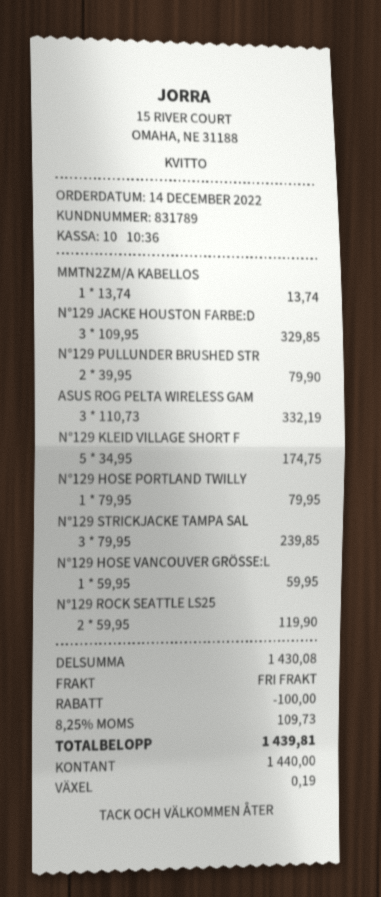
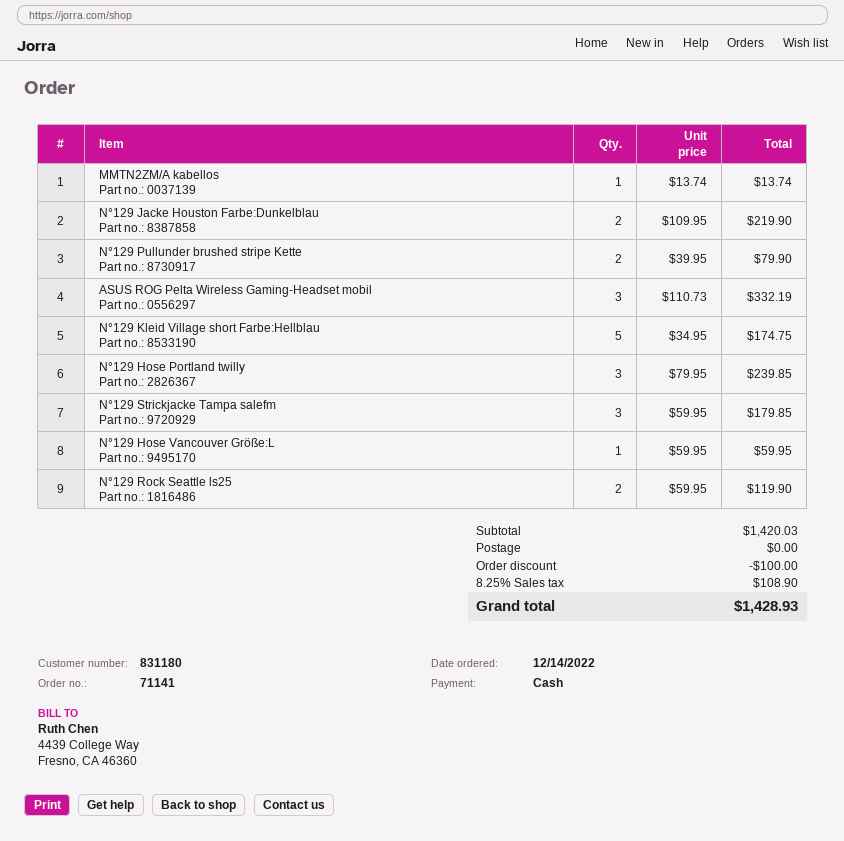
customer number: 831789 -> 831180
N°129 JACKE HOUSTON FARBE:D: 3 x 109.95 = 329.85 -> 2 x 109.95 = 219.90
N°129 HOSE PORTLAND TWILLY: 1 x 79.95 = 79.95 -> 3 x 79.95 = 239.85
N°129 STRICKJACKE TAMPA SAL: 3 x 79.95 = 239.85 -> 3 x 59.95 = 179.85
subtotal: 1430.08 -> 1420.03
tax: 8.25% = 109.73 -> 8.25% = 108.90
total: 1439.81 -> 1428.93

